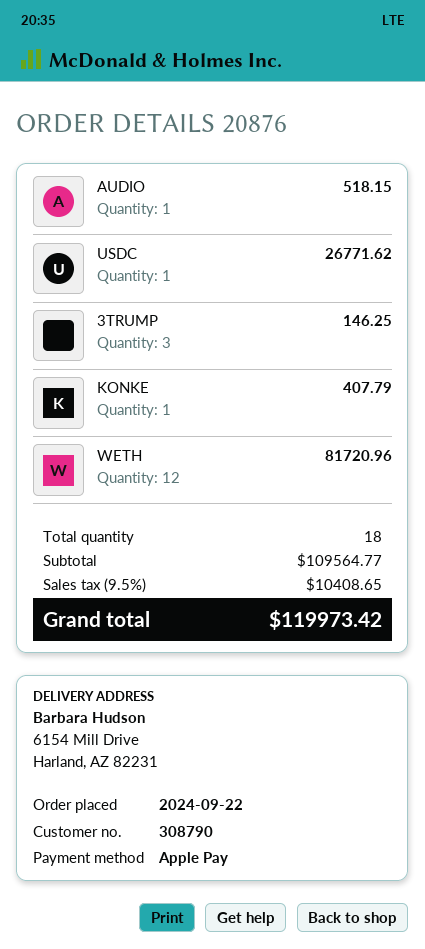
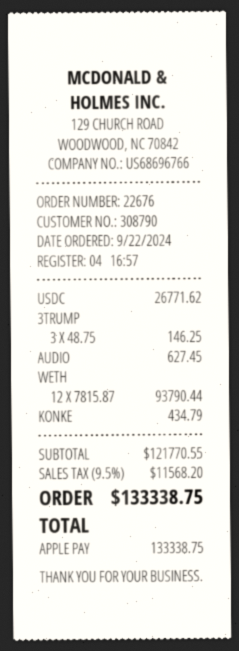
order number: 20876 -> 22676
AUDIO: 1 for 518.15 -> 1 for 627.45
KONKE: 1 for 407.79 -> 1 for 434.79
WETH: 12 for 81720.96 -> 12 for 93790.44
subtotal: 109564.77 -> 121770.55
tax: 9.5% = 10408.65 -> 9.5% = 11568.20
total: 119973.42 -> 133338.75

